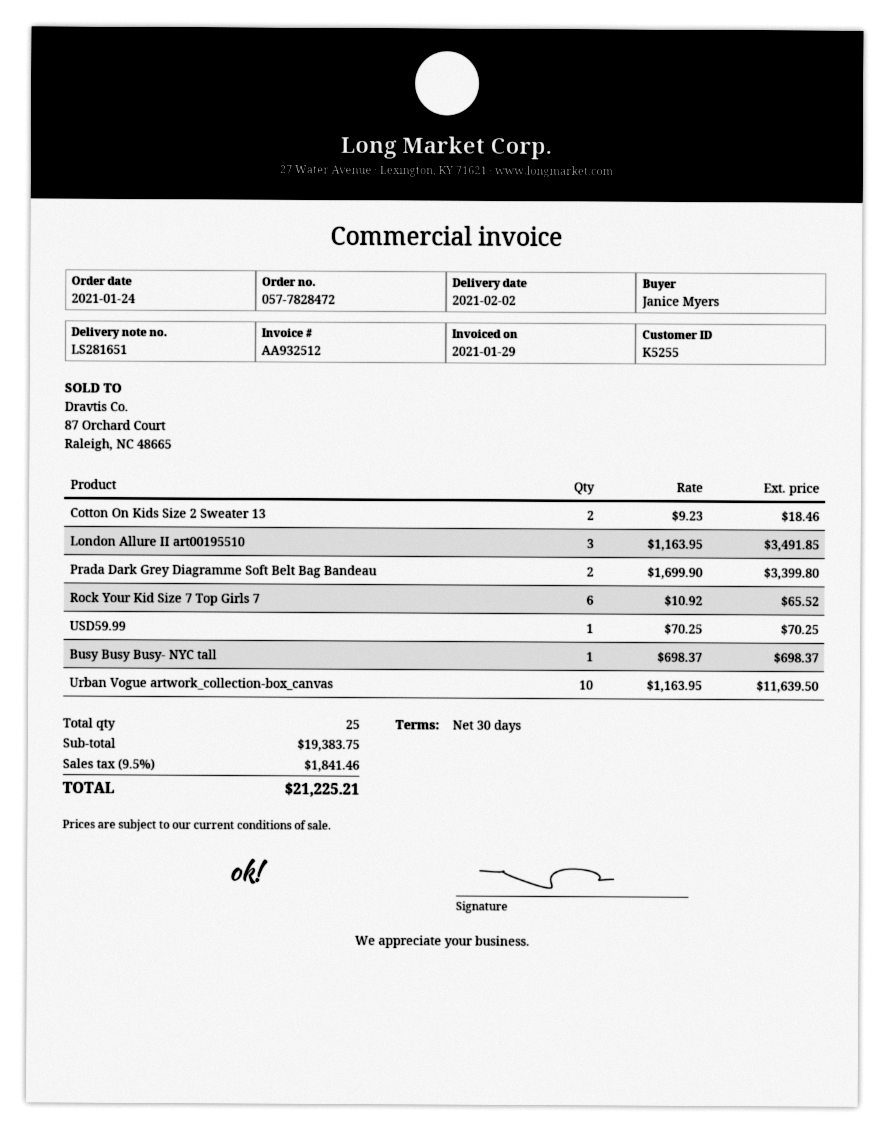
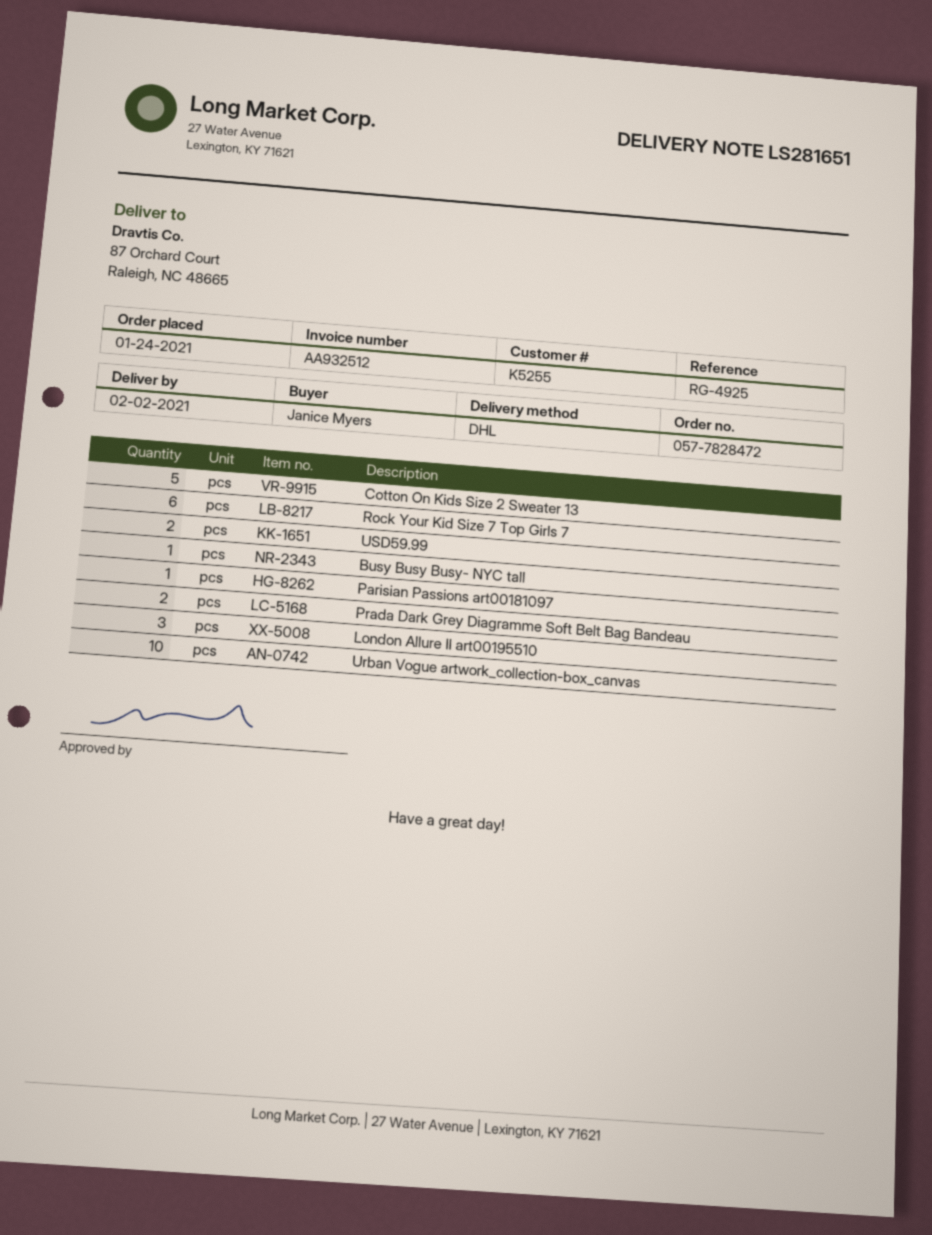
Cotton On Kids Size 2 Sweater 13: 2 -> 5
USD59.99: 1 -> 2
Parisian Passions art00181097: none -> 1

